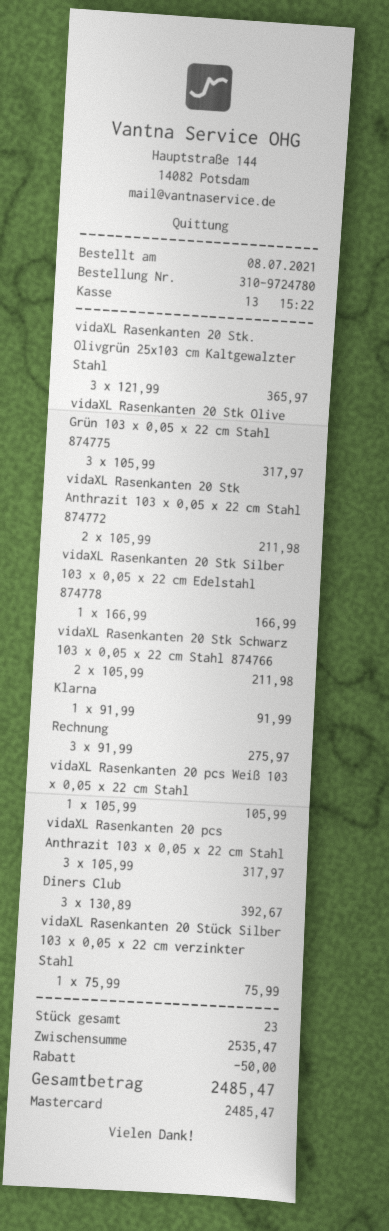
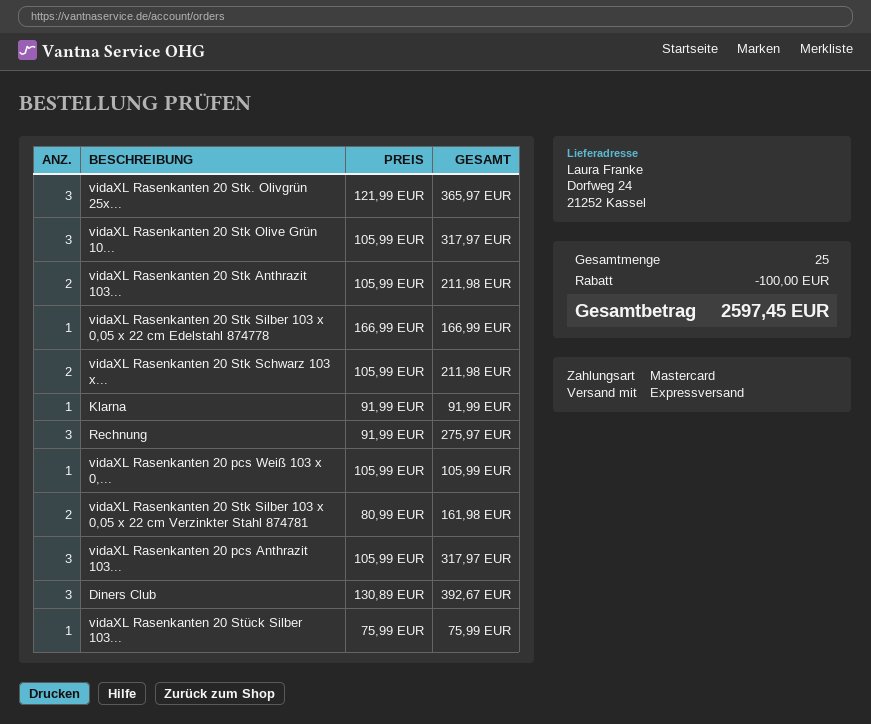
vidaXL Rasenkanten 20 Stk Silber 103 x 0,05 x 22 cm Verzinkter Stahl 874781: none -> 2 x 80.99 = 161.98
total quantity: 23 -> 25
discount: 50.00 -> 100.00
total: 2485.47 -> 2597.45

